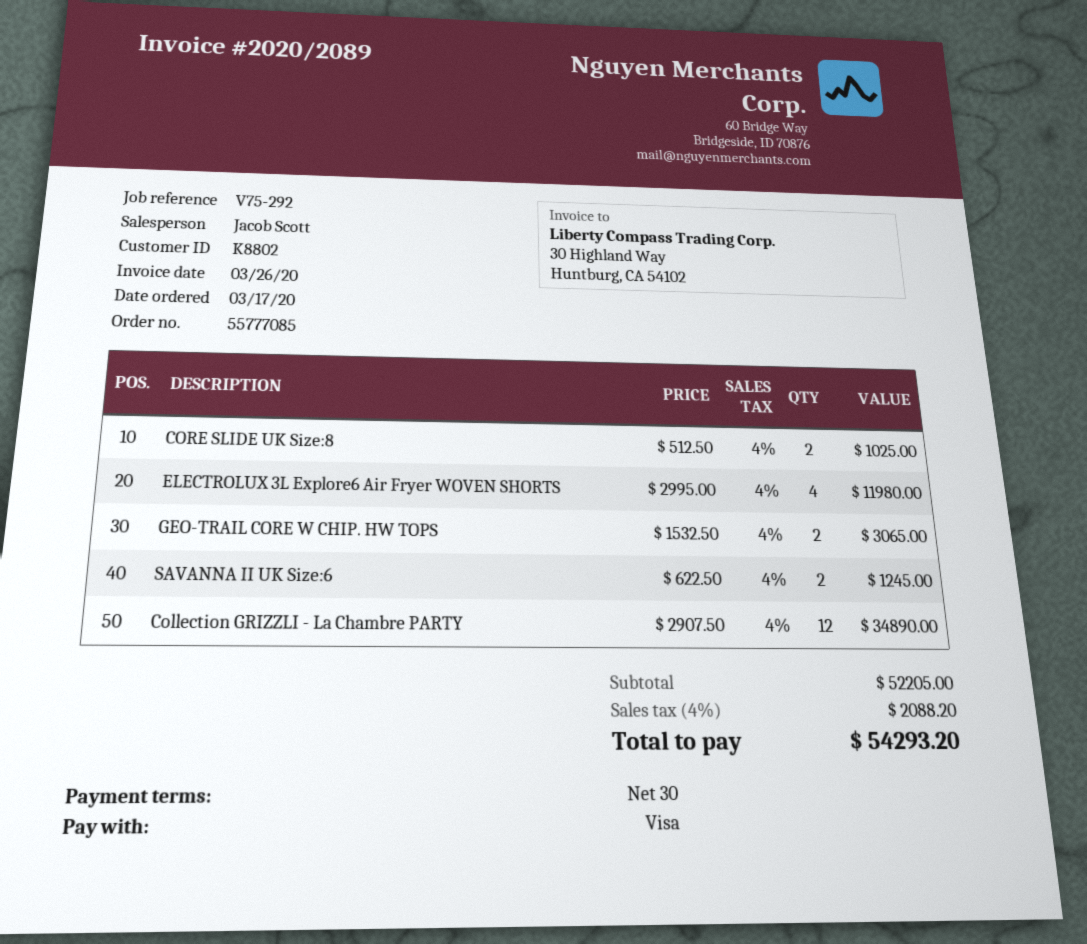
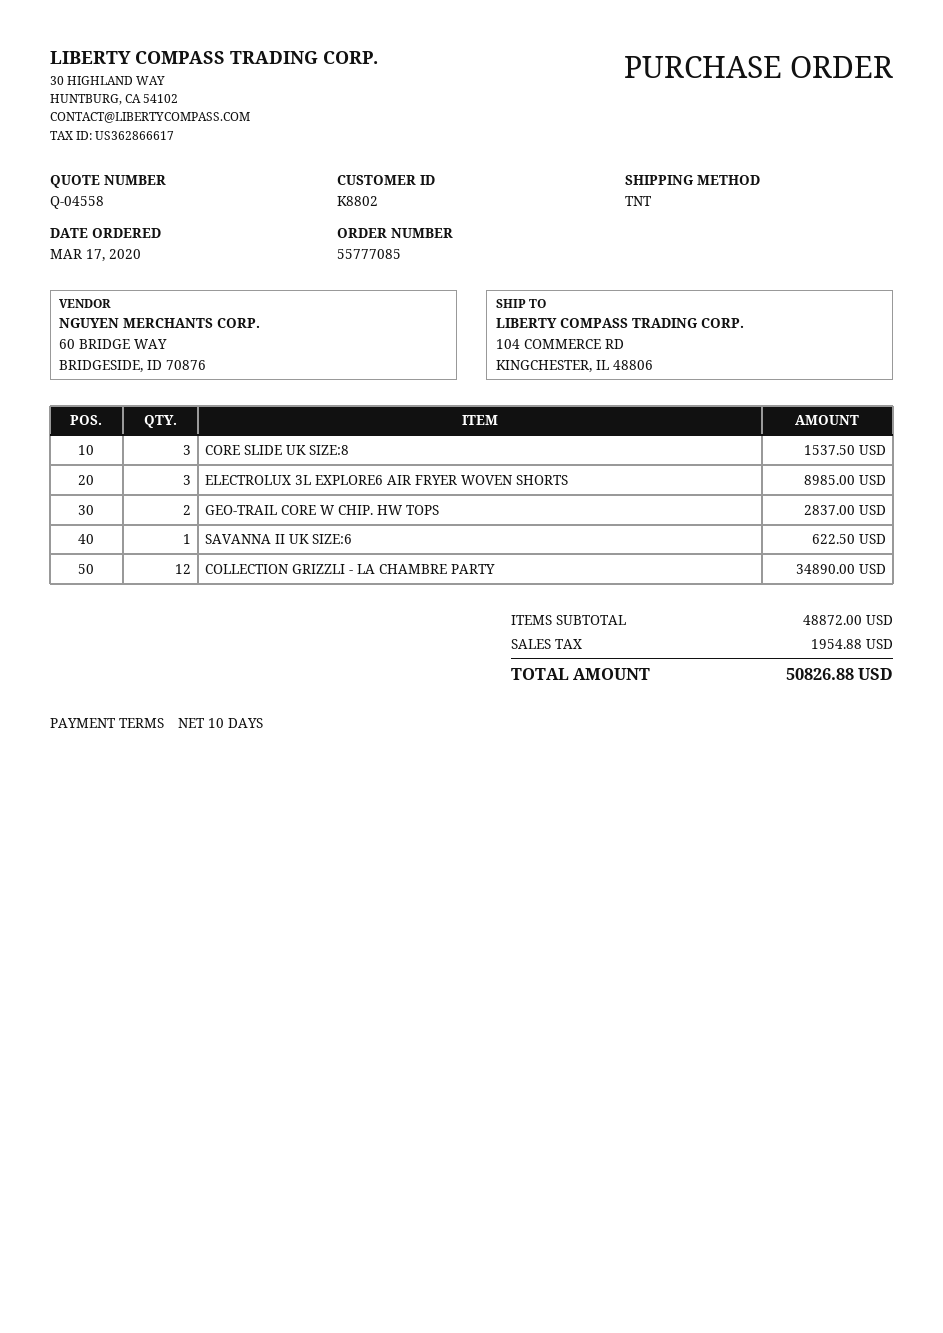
payment terms: 30 days -> 10 days
CORE SLIDE UK Size:8: 2 for 1025.00 -> 3 for 1537.50
ELECTROLUX 3L Explore6 Air Fryer WOVEN SHORTS: 4 for 11980.00 -> 3 for 8985.00
GEO-TRAIL CORE W CHIP. HW TOPS: 2 for 3065.00 -> 2 for 2837.00
SAVANNA II UK Size:6: 2 for 1245.00 -> 1 for 622.50
subtotal: 52205.00 -> 48872.00
tax: 2088.20 -> 1954.88
total: 54293.20 -> 50826.88

